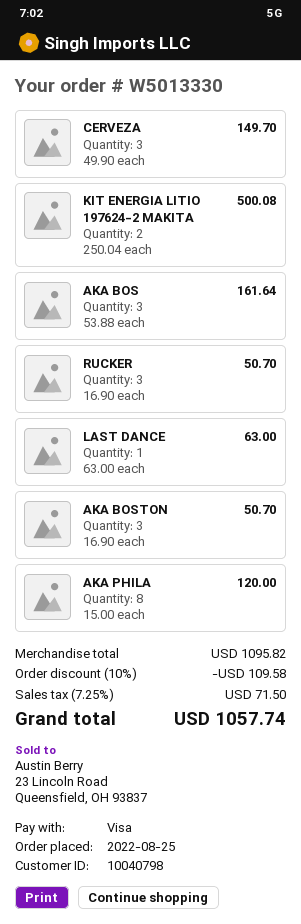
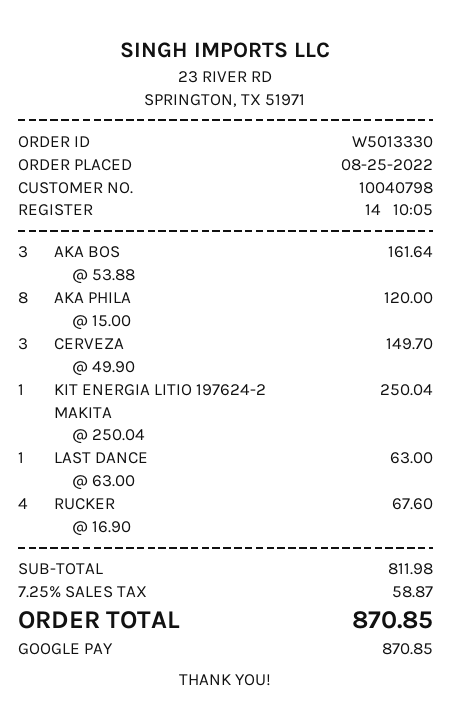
payment method: Visa -> Google Pay
KIT ENERGIA LITIO 197624-2 MAKITA: 2 x 250.04 = 500.08 -> 1 x 250.04 = 250.04
RUCKER: 3 x 16.90 = 50.70 -> 4 x 16.90 = 67.60
AKA BOSTON: 3 x 16.90 = 50.70 -> none
subtotal: 1095.82 -> 811.98
discount: 10% = 109.58 -> none
tax: 7.25% = 71.50 -> 7.25% = 58.87
total: 1057.74 -> 870.85

